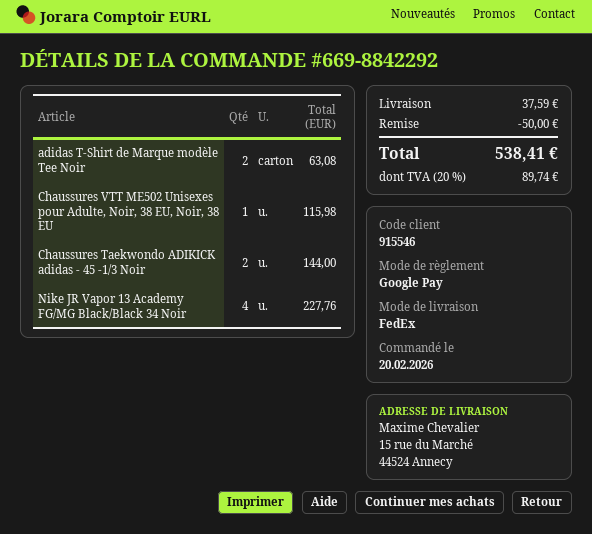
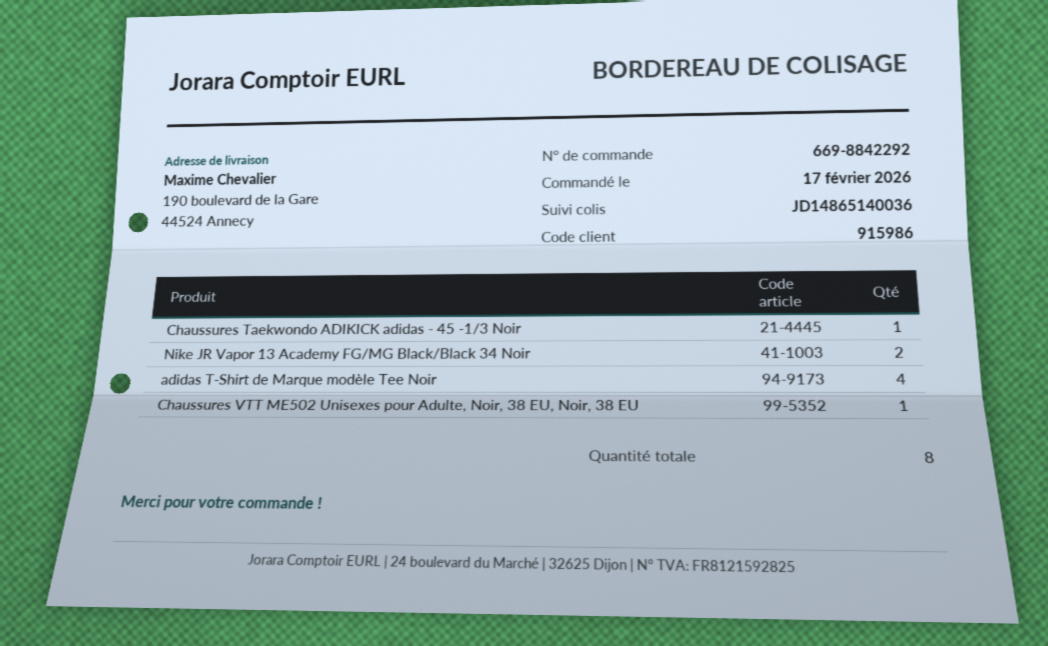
order date: 2026-02-20 -> 2026-02-17
customer number: 915546 -> 915986
ship to: 15 rue du Marché, 44524 Annecy -> 190 boulevard de la Gare, 44524 Annecy
adidas T-Shirt de Marque modèle Tee Noir: 2 -> 4
Chaussures Taekwondo ADIKICK adidas - 45 -1/3 Noir: 2 -> 1
Nike JR Vapor 13 Academy FG/MG Black/Black 34 Noir: 4 -> 2

